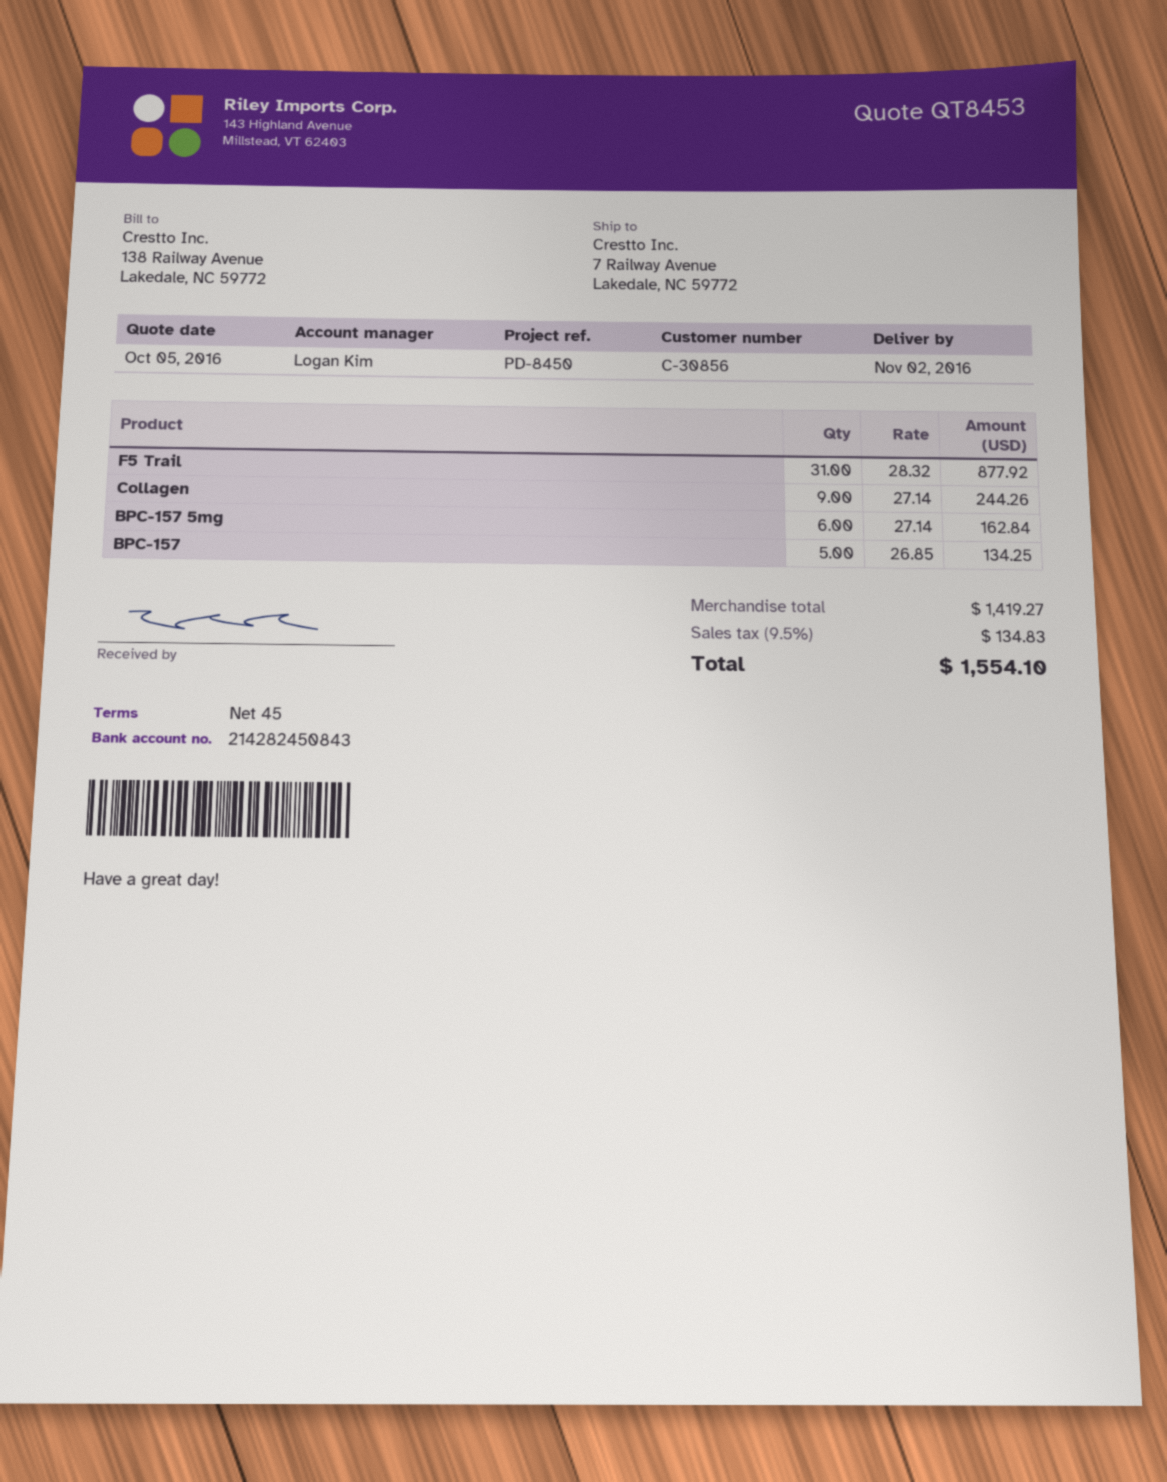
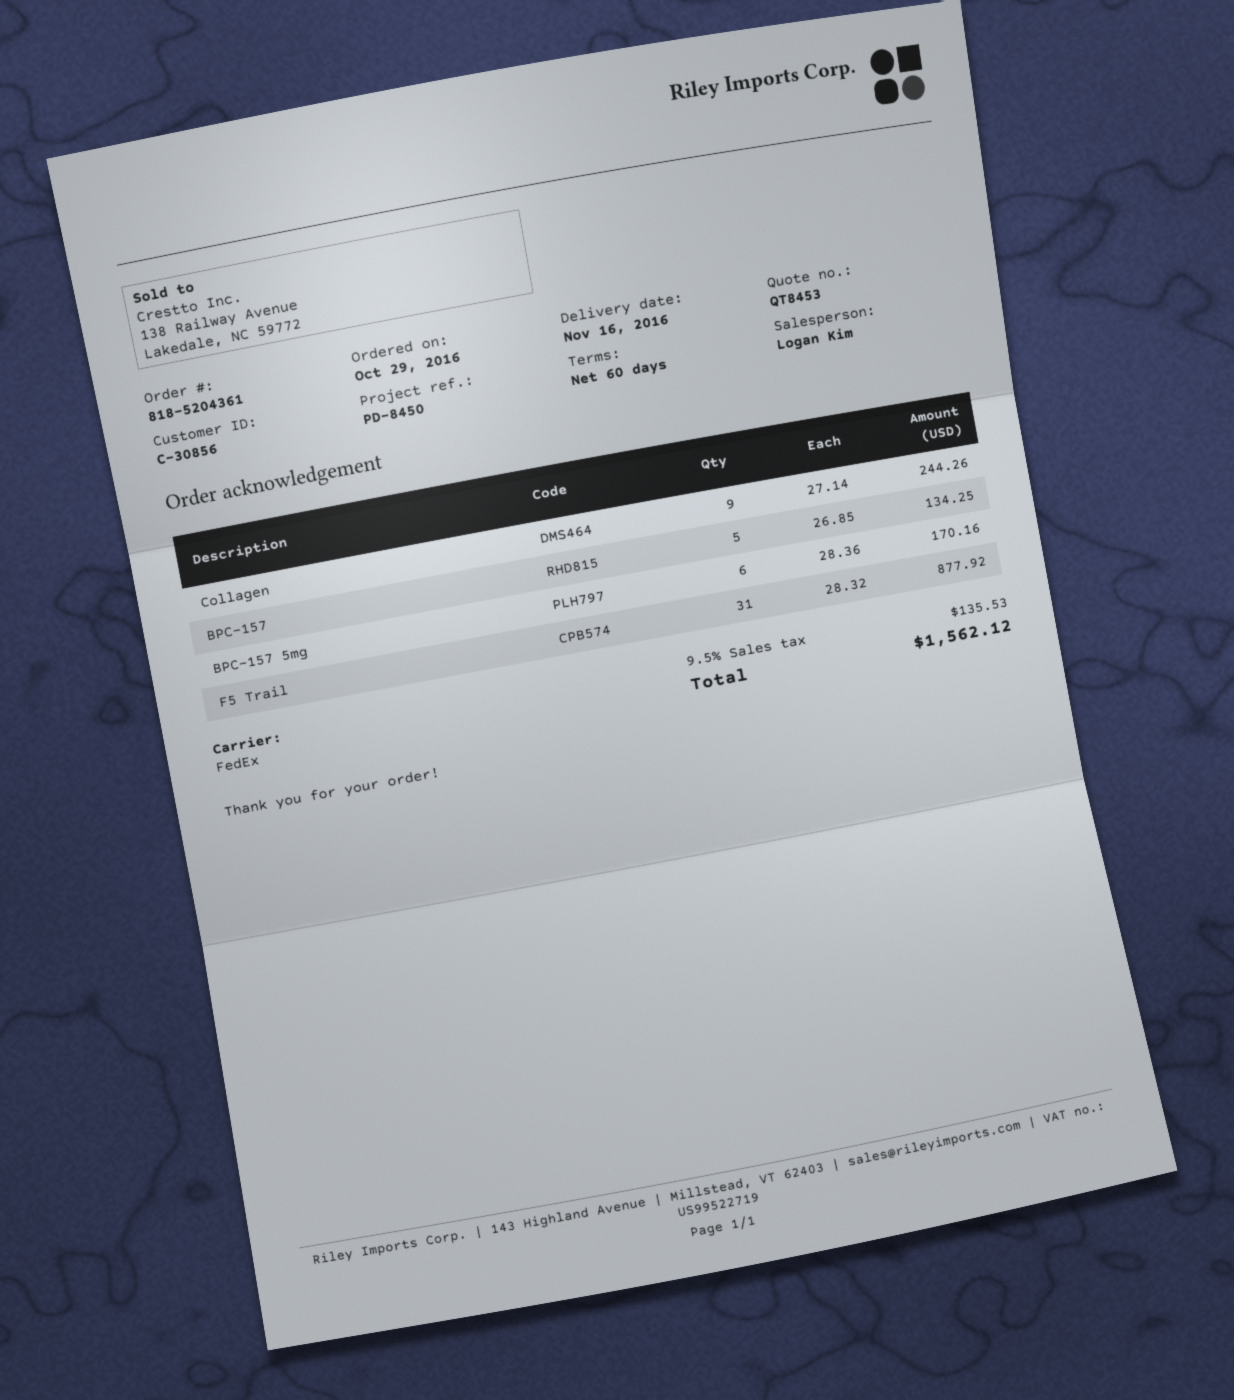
delivery date: 2016-11-02 -> 2016-11-16
payment terms: 45 days -> 60 days
BPC-157 5mg: 6 x 27.14 = 162.84 -> 6 x 28.36 = 170.16
tax: 9.5% = 134.83 -> 9.5% = 135.53
total: 1554.10 -> 1562.12

